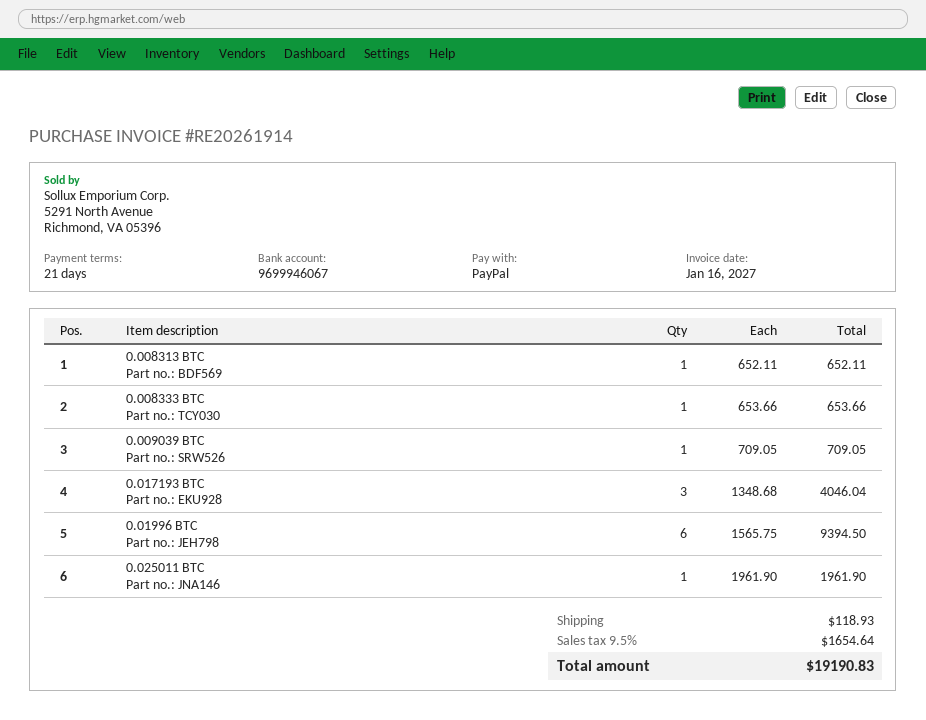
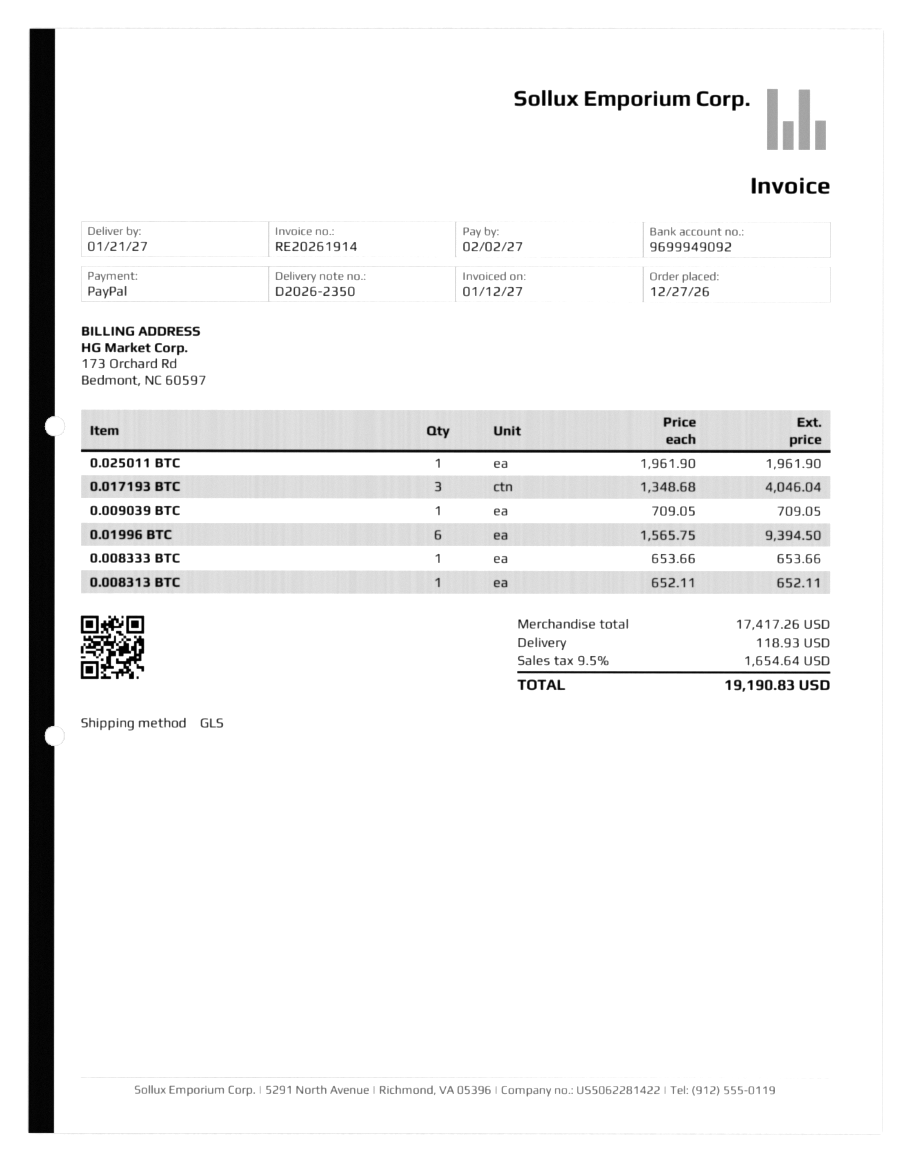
invoice date: 2027-01-16 -> 2027-01-12
bank account: 9699946067 -> 9699949092

